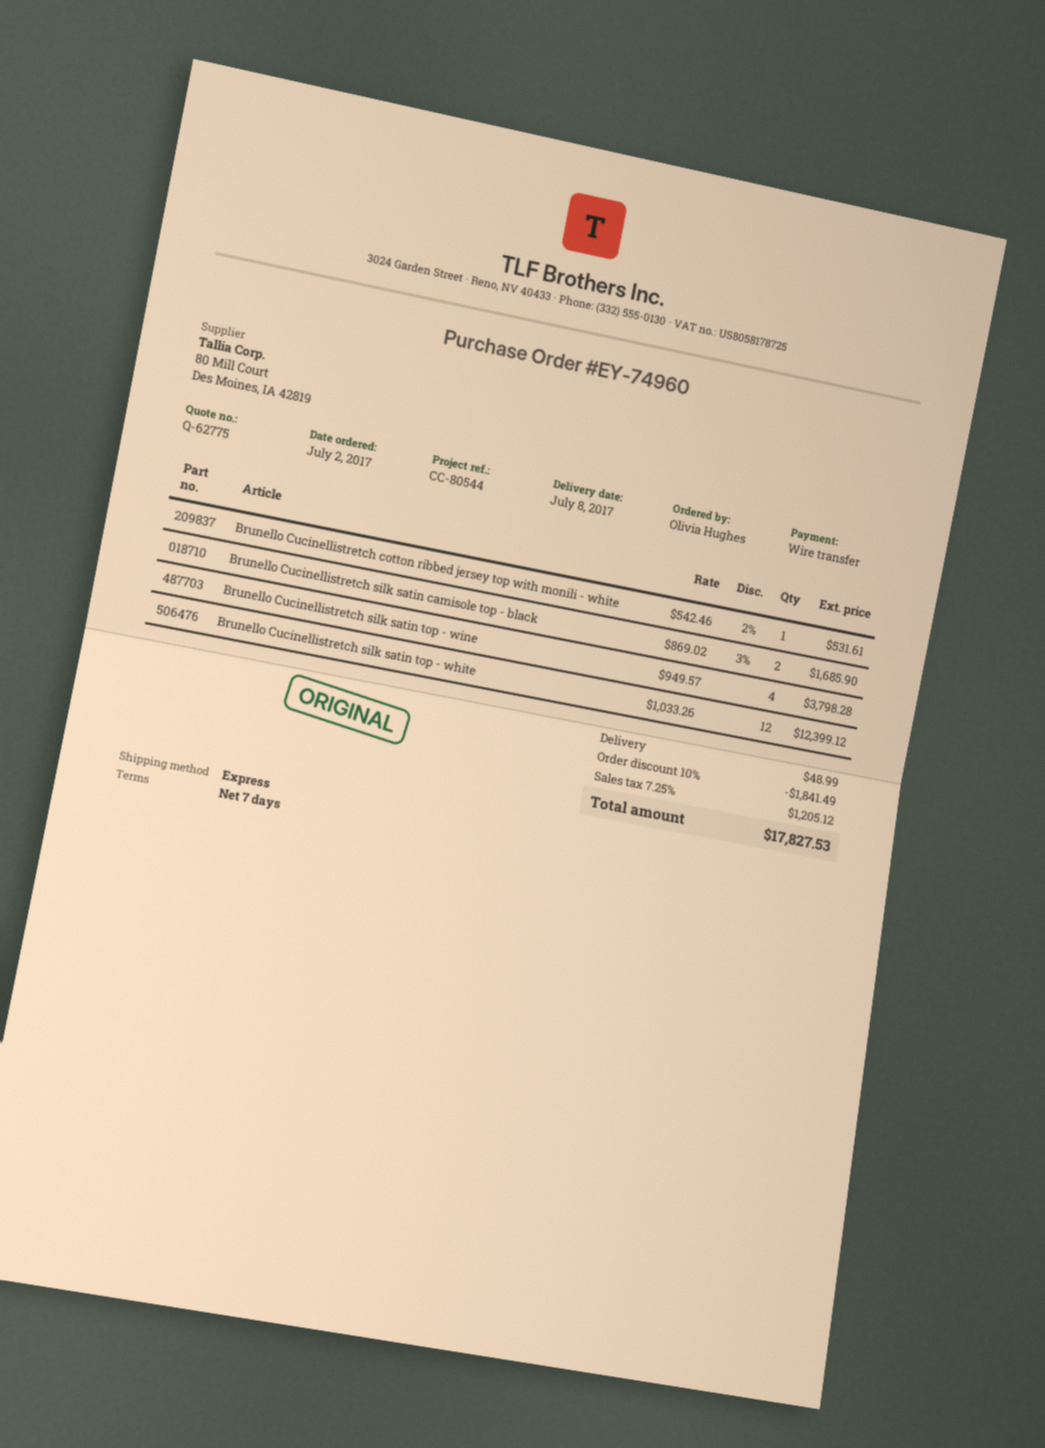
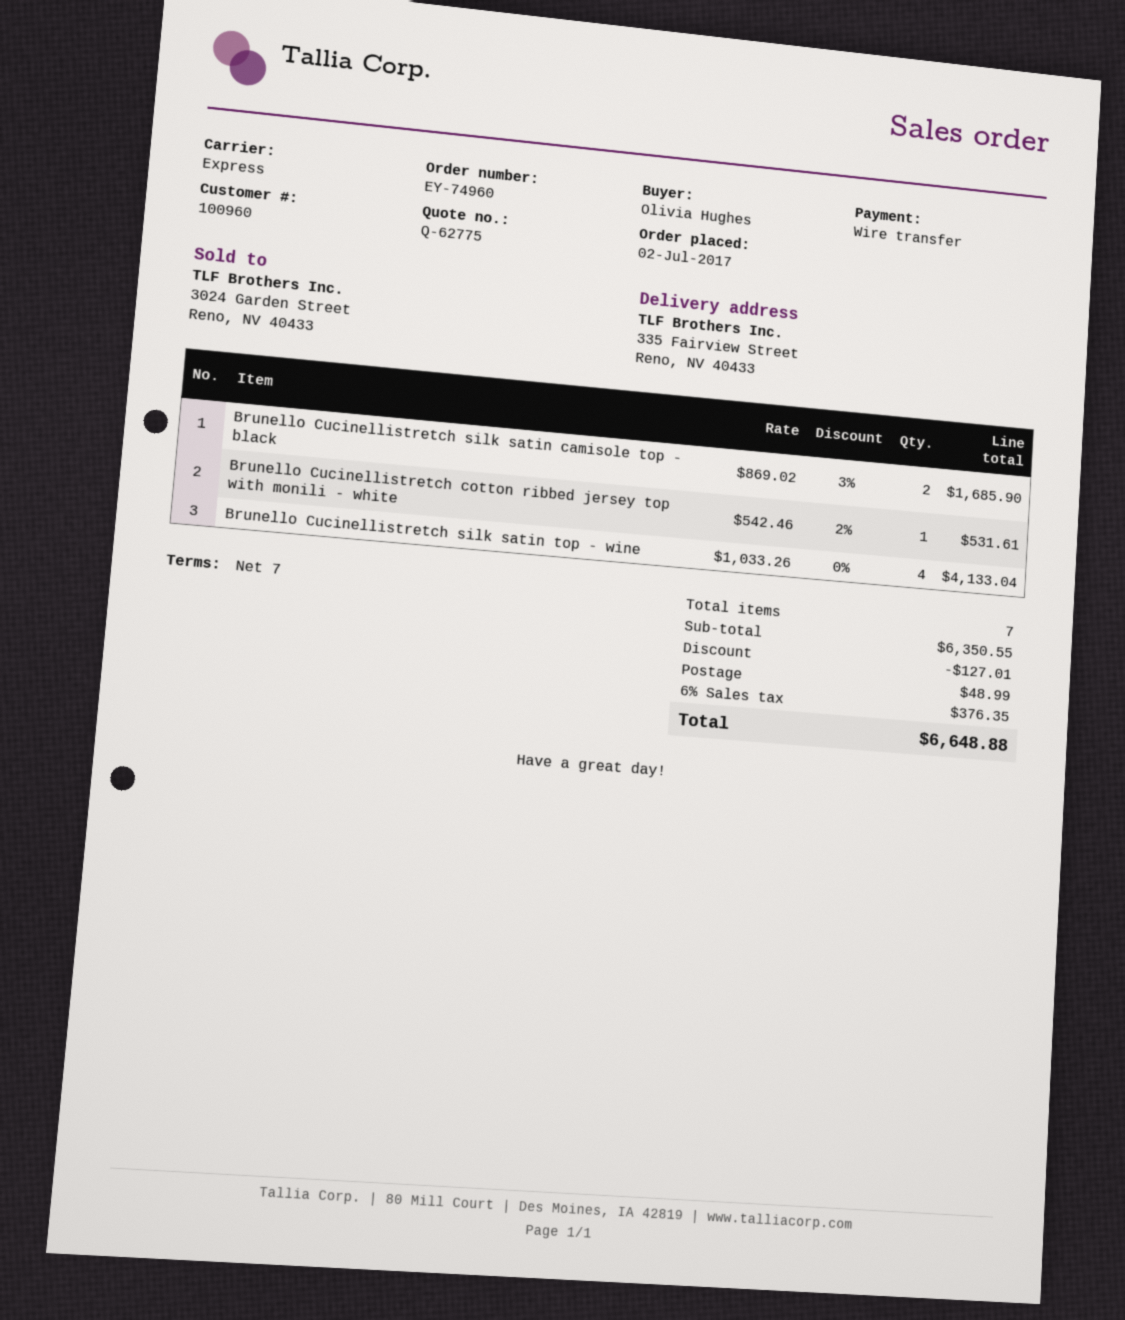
Brunello Cucinellistretch silk satin top - wine: 4 x 949.57 = 3798.28 -> 4 x 1033.26 = 4133.04
Brunello Cucinellistretch silk satin top - white: 12 x 1033.26 = 12399.12 -> none
discount: 1841.49 -> 127.01
tax: 7.25% = 1205.12 -> 6% = 376.35
total: 17827.53 -> 6648.88

